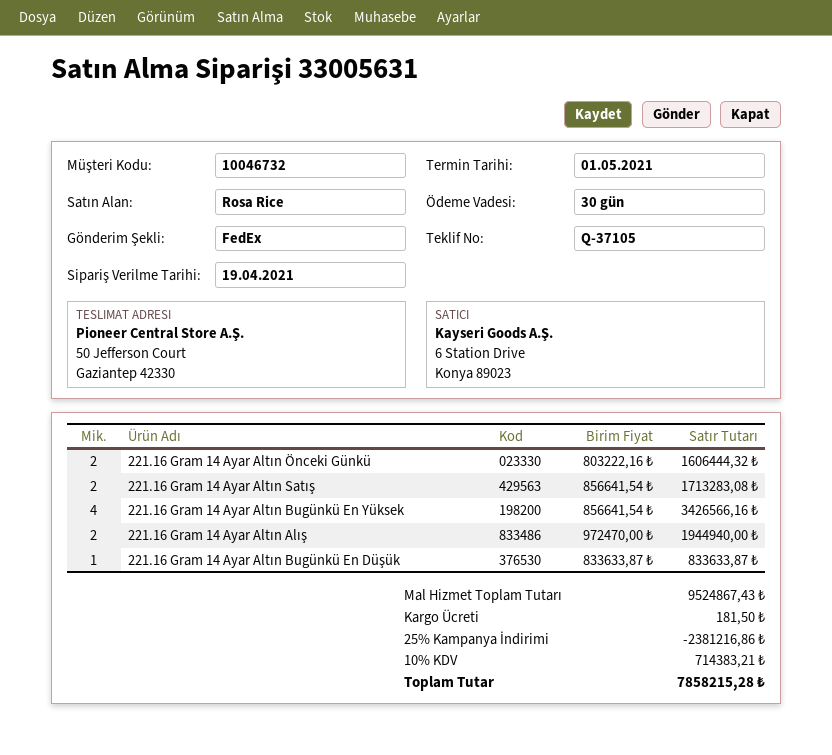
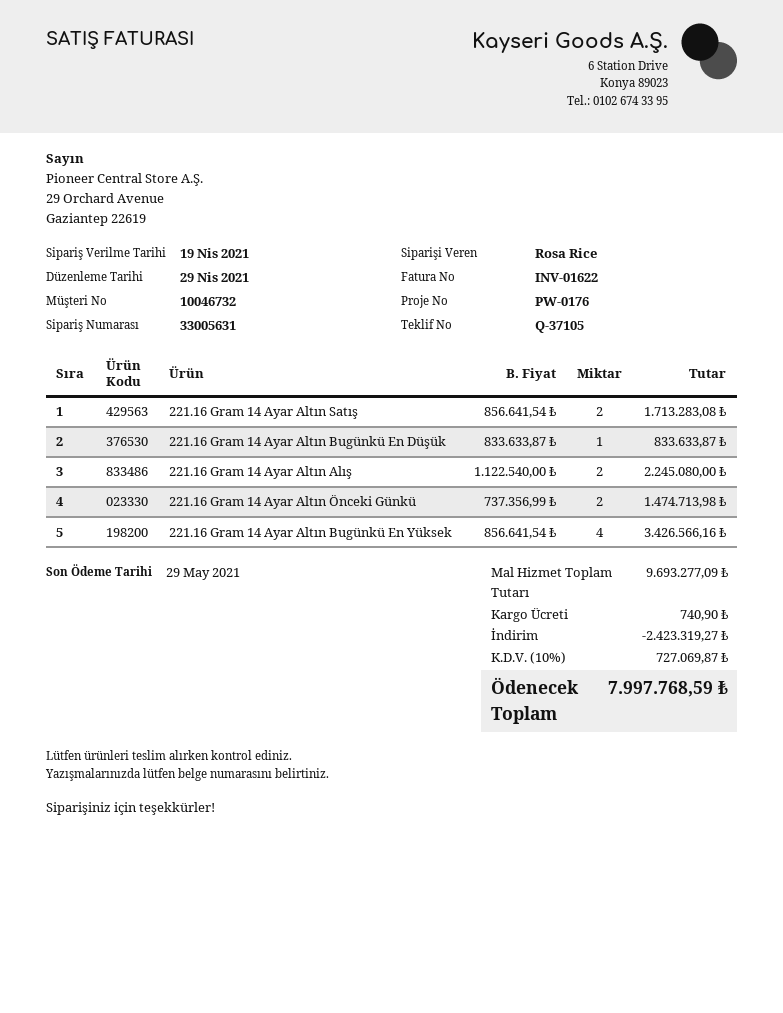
221.16 Gram 14 Ayar Altın Önceki Günkü: 2 x 803222.16 = 1606444.32 -> 2 x 737356.99 = 1474713.98
221.16 Gram 14 Ayar Altın Alış: 2 x 972470.00 = 1944940.00 -> 2 x 1122540.00 = 2245080.00
subtotal: 9524867.43 -> 9693277.09
discount: 2381216.86 -> 2423319.27
shipping: 181.50 -> 740.90
tax: 10% = 714383.21 -> 10% = 727069.87
total: 7858215.28 -> 7997768.59

